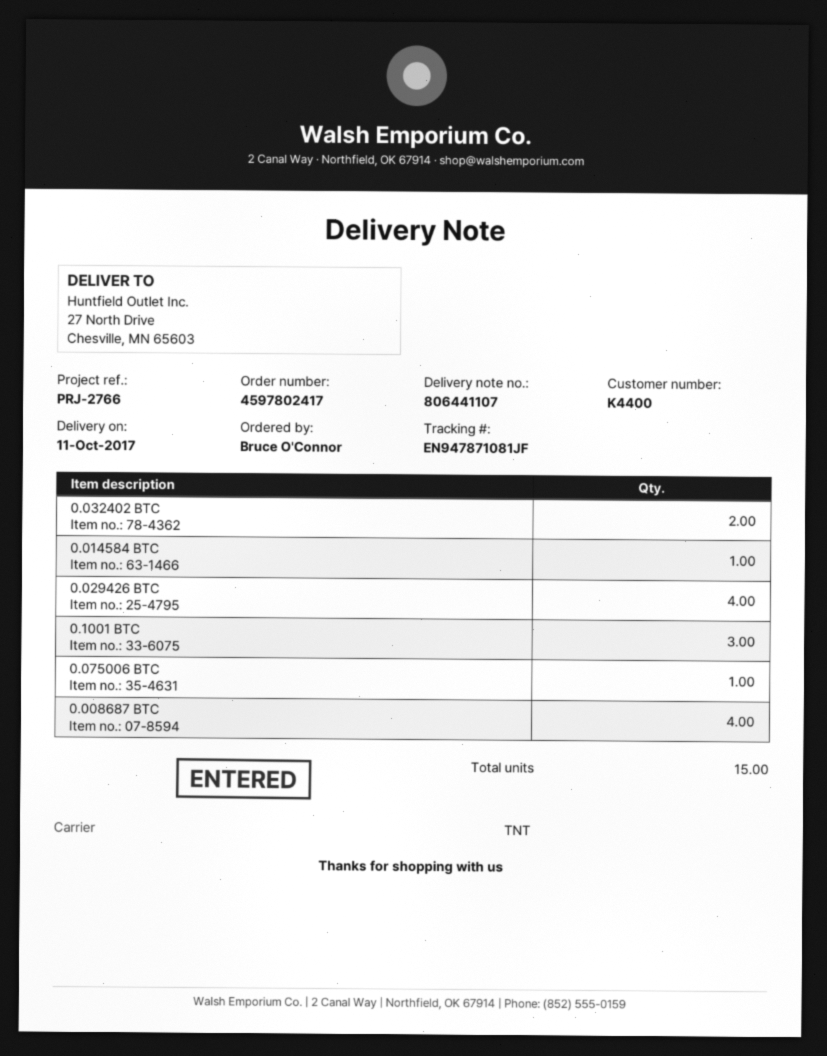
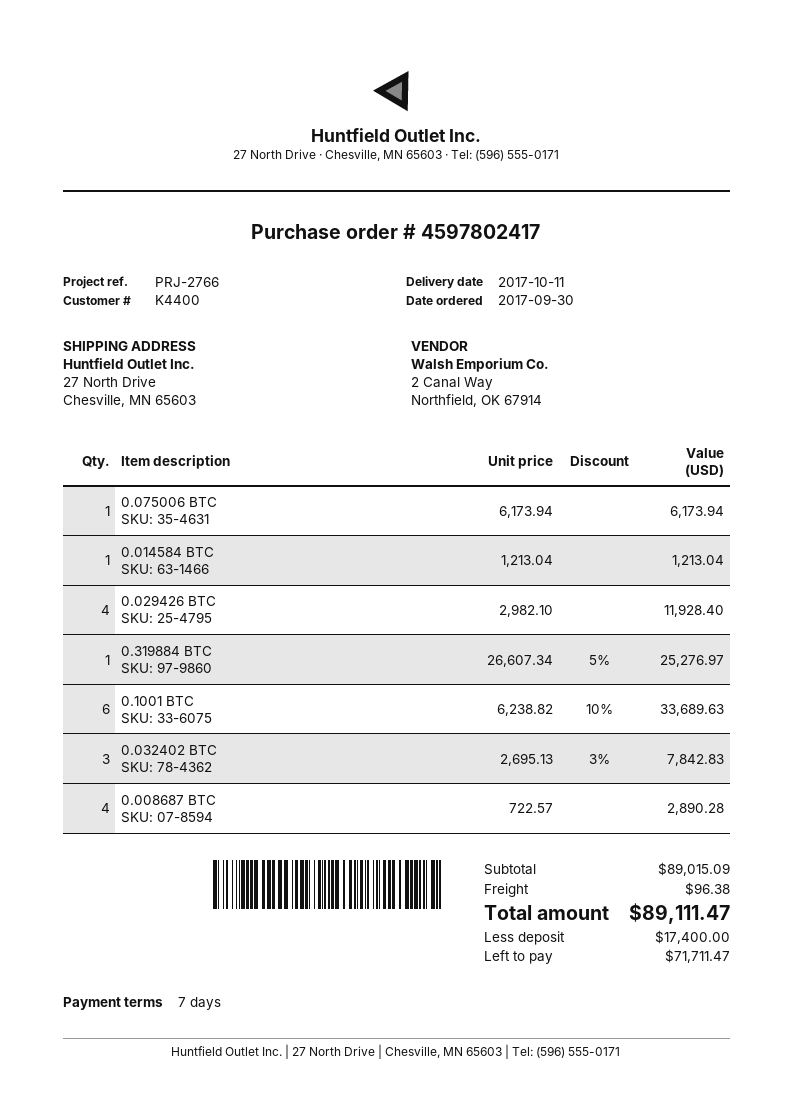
0.032402 BTC: 2 -> 3
0.1001 BTC: 3 -> 6
0.319884 BTC: none -> 1

